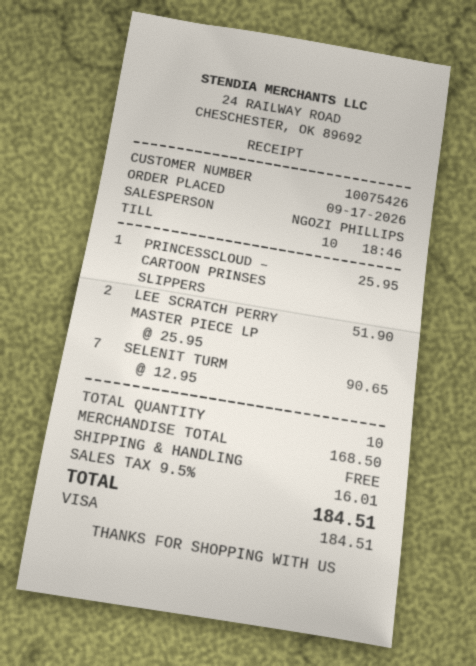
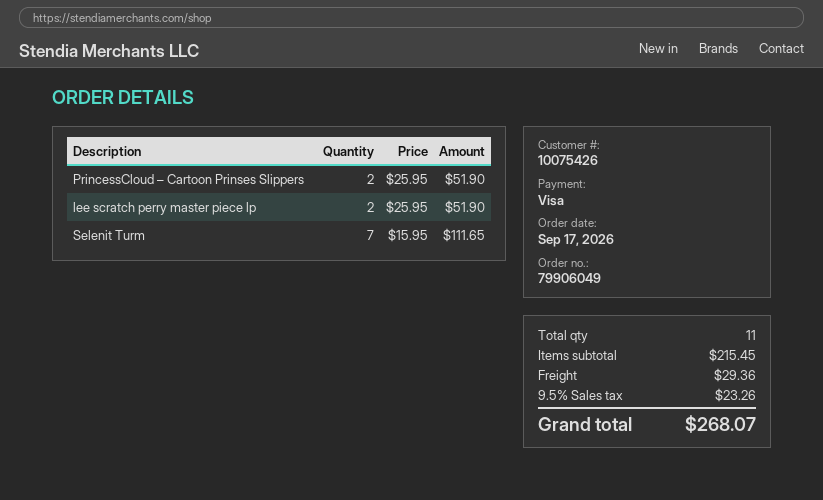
PRINCESSCLOUD – CARTOON PRINSES SLIPPERS: 1 x 25.95 = 25.95 -> 2 x 25.95 = 51.90
SELENIT TURM: 7 x 12.95 = 90.65 -> 7 x 15.95 = 111.65
total quantity: 10 -> 11
subtotal: 168.50 -> 215.45
shipping: 0.00 -> 29.36
tax: 9.5% = 16.01 -> 9.5% = 23.26
total: 184.51 -> 268.07

